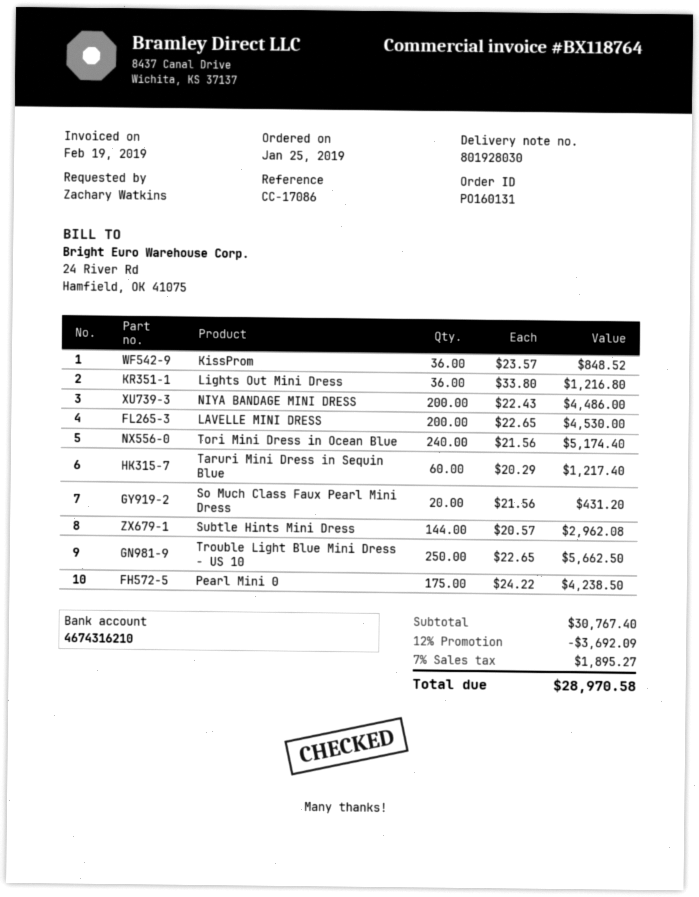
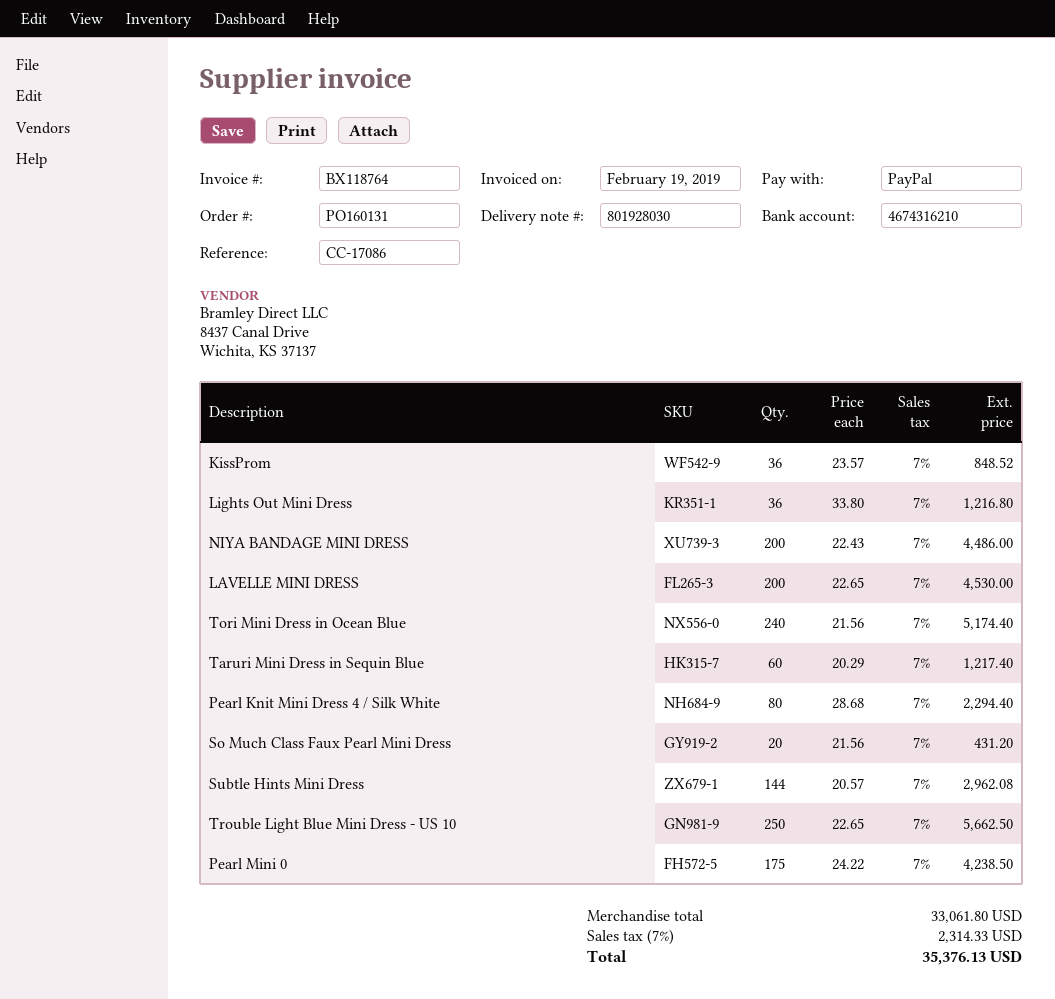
Pearl Knit Mini Dress 4 / Silk White: none -> 80 x 28.68 = 2294.40
subtotal: 30767.40 -> 33061.80
discount: 12% = 3692.09 -> none
tax: 7% = 1895.27 -> 7% = 2314.33
total: 28970.58 -> 35376.13

